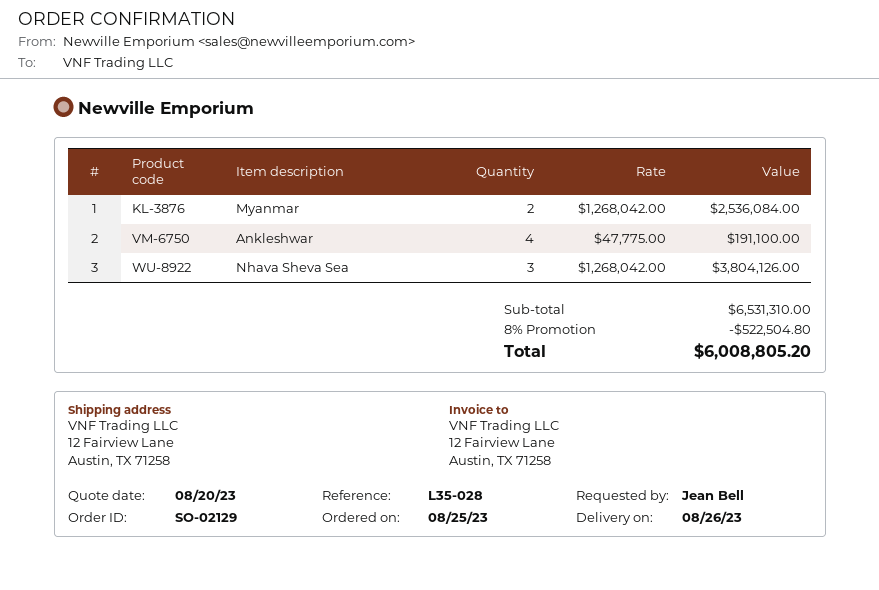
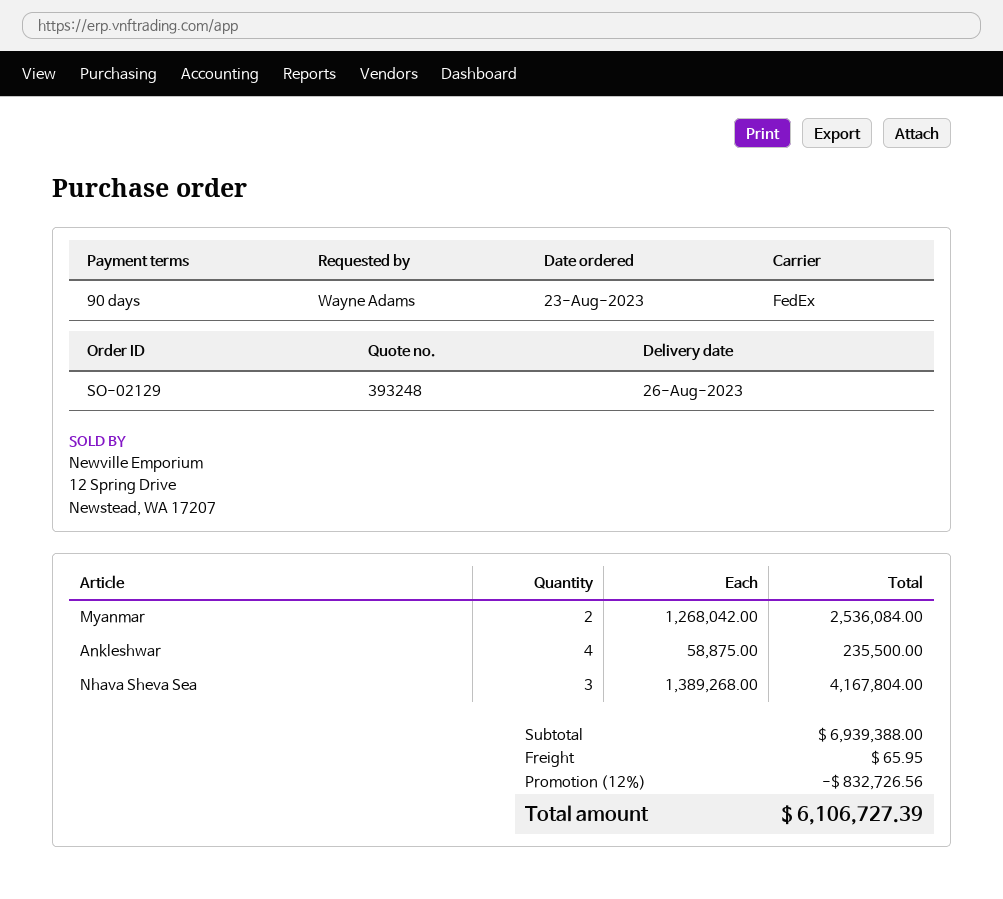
order date: 2023-08-25 -> 2023-08-23
ordered by: Jean Bell -> Wayne Adams
Ankleshwar: 4 x 47775.00 = 191100.00 -> 4 x 58875.00 = 235500.00
Nhava Sheva Sea: 3 x 1268042.00 = 3804126.00 -> 3 x 1389268.00 = 4167804.00
subtotal: 6531310.00 -> 6939388.00
discount: 8% = 522504.80 -> 12% = 832726.56
shipping: none -> 65.95
total: 6008805.20 -> 6106727.39

